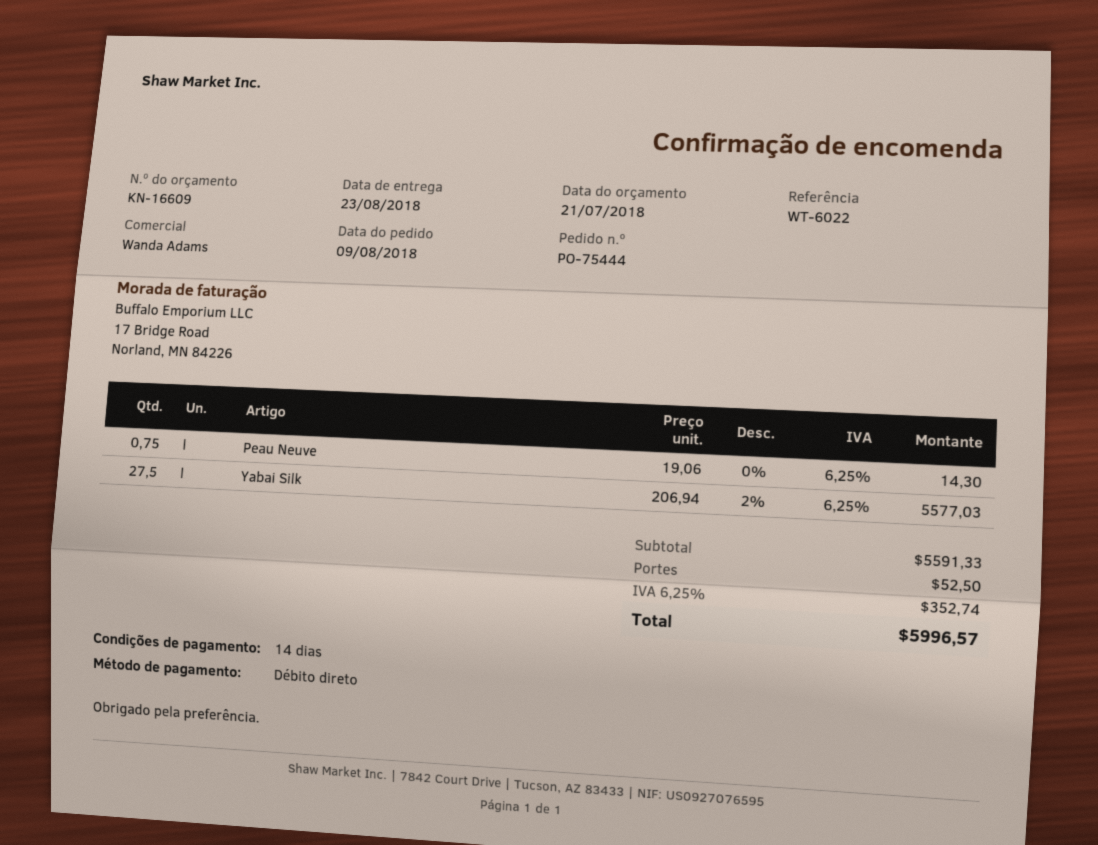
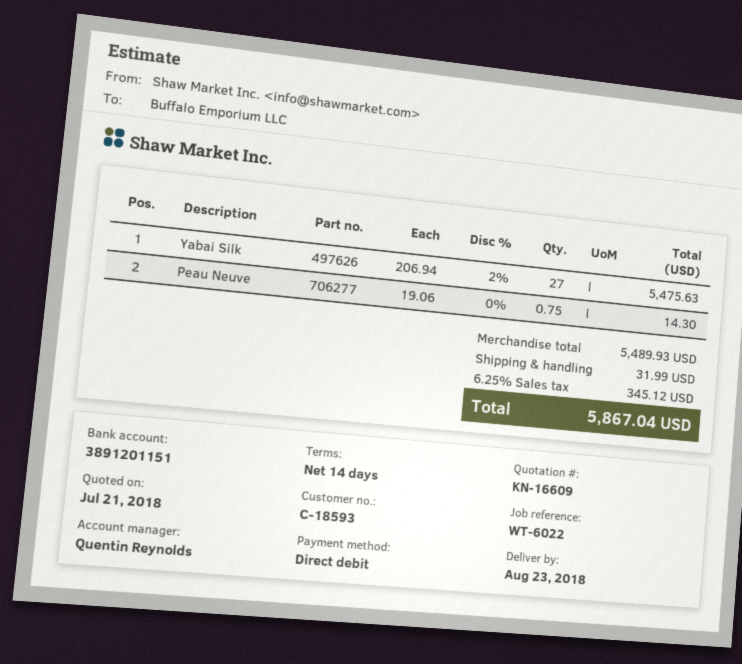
sales rep: Wanda Adams -> Quentin Reynolds
Yabai Silk: 27.5 x 206.94 - 2% = 5577.03 -> 27 x 206.94 - 2% = 5475.63
subtotal: 5591.33 -> 5489.93
shipping: 52.50 -> 31.99
tax: 6.25% = 352.74 -> 6.25% = 345.12
total: 5996.57 -> 5867.04

